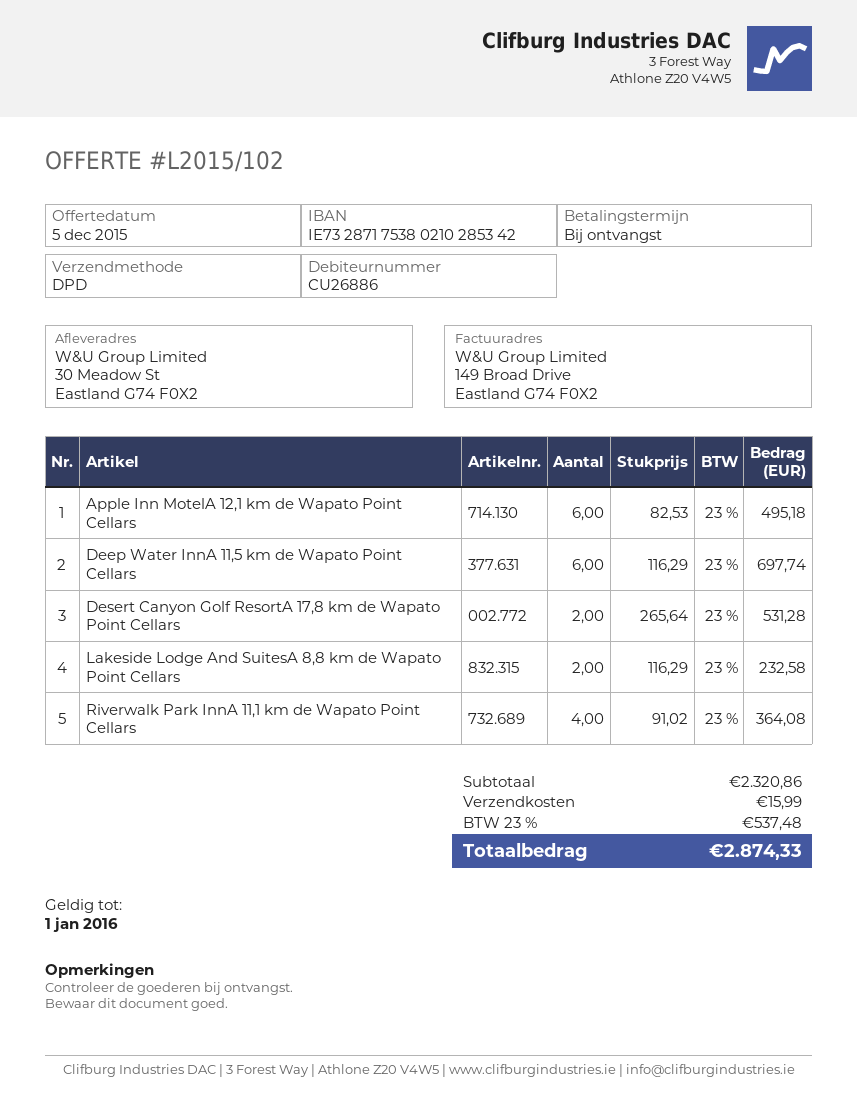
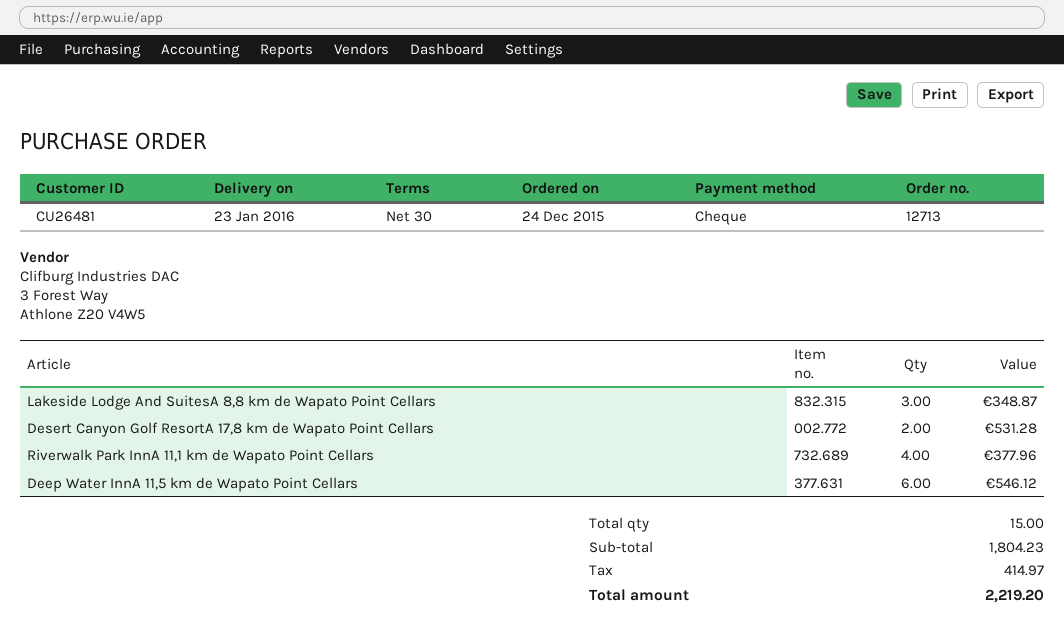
payment terms: on receipt -> 30 days
customer number: CU26886 -> CU26481
Apple Inn MotelA 12,1 km de Wapato Point Cellars: 6 for 495.18 -> none
Deep Water InnA 11,5 km de Wapato Point Cellars: 6 for 697.74 -> 6 for 546.12
Lakeside Lodge And SuitesA 8,8 km de Wapato Point Cellars: 2 for 232.58 -> 3 for 348.87
Riverwalk Park InnA 11,1 km de Wapato Point Cellars: 4 for 364.08 -> 4 for 377.96
subtotal: 2320.86 -> 1804.23
shipping: 15.99 -> none
tax: 537.48 -> 414.97
total: 2874.33 -> 2219.20

